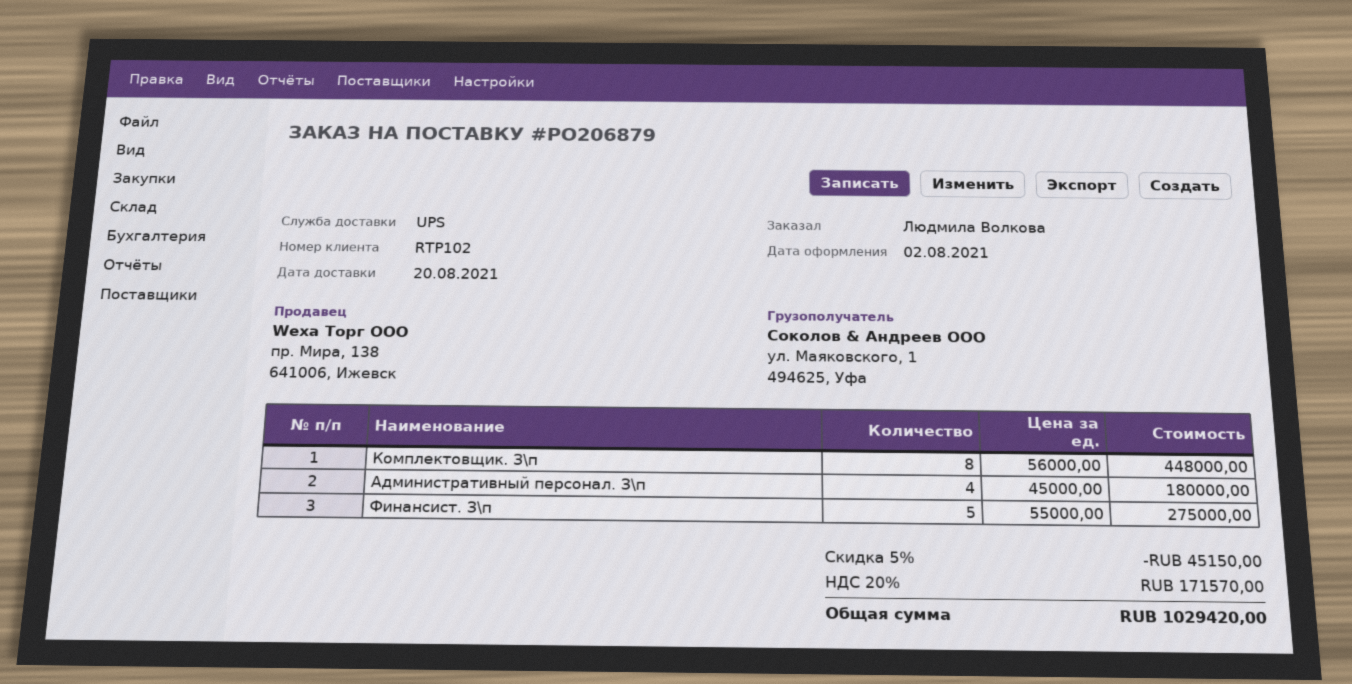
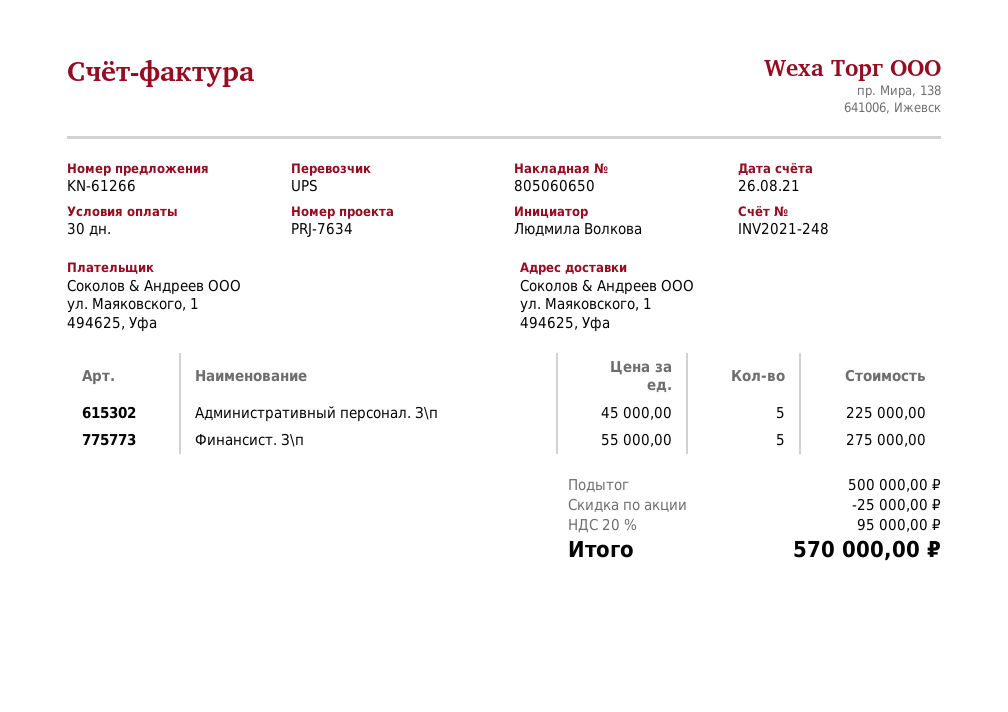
Комплектовщик. З\п: 8 x 56000.00 = 448000.00 -> none
Административный персонал. З\п: 4 x 45000.00 = 180000.00 -> 5 x 45000.00 = 225000.00
discount: 45150.00 -> 25000.00
tax: 20% = 171570.00 -> 20% = 95000.00
total: 1029420.00 -> 570000.00

